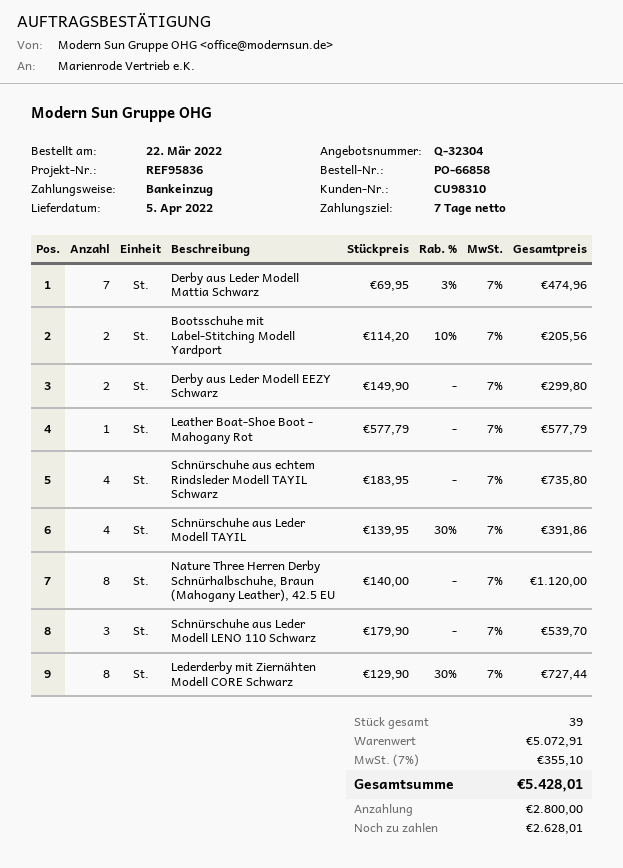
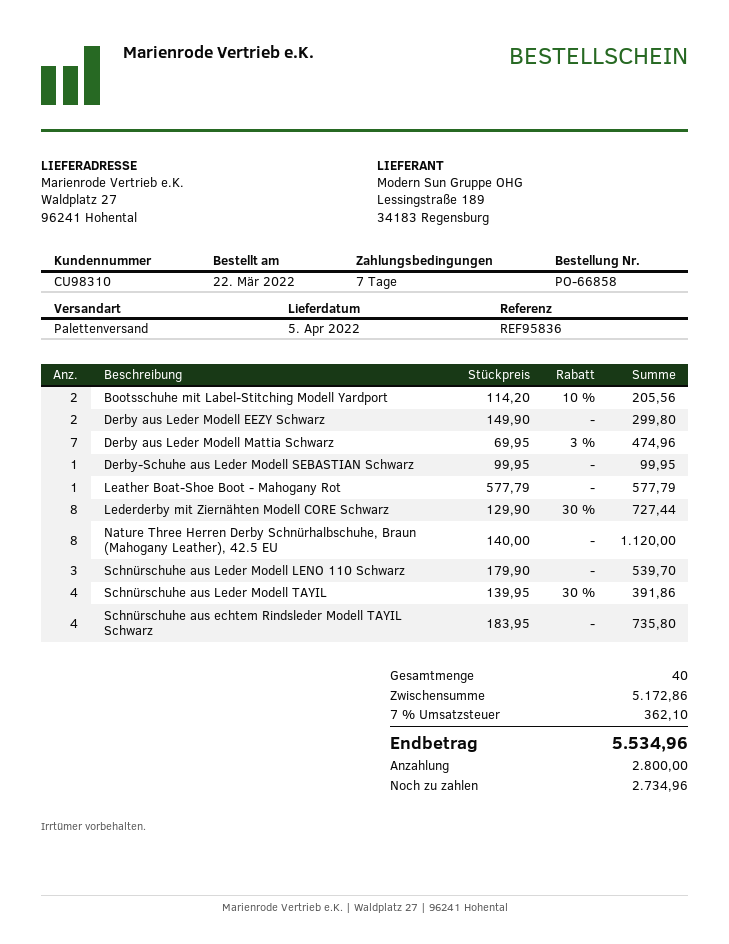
Derby-Schuhe aus Leder Modell SEBASTIAN Schwarz: none -> 1 x 99.95 = 99.95
total quantity: 39 -> 40
subtotal: 5072.91 -> 5172.86
tax: 7% = 355.10 -> 7% = 362.10
total: 5428.01 -> 5534.96
balance: 2628.01 -> 2734.96

